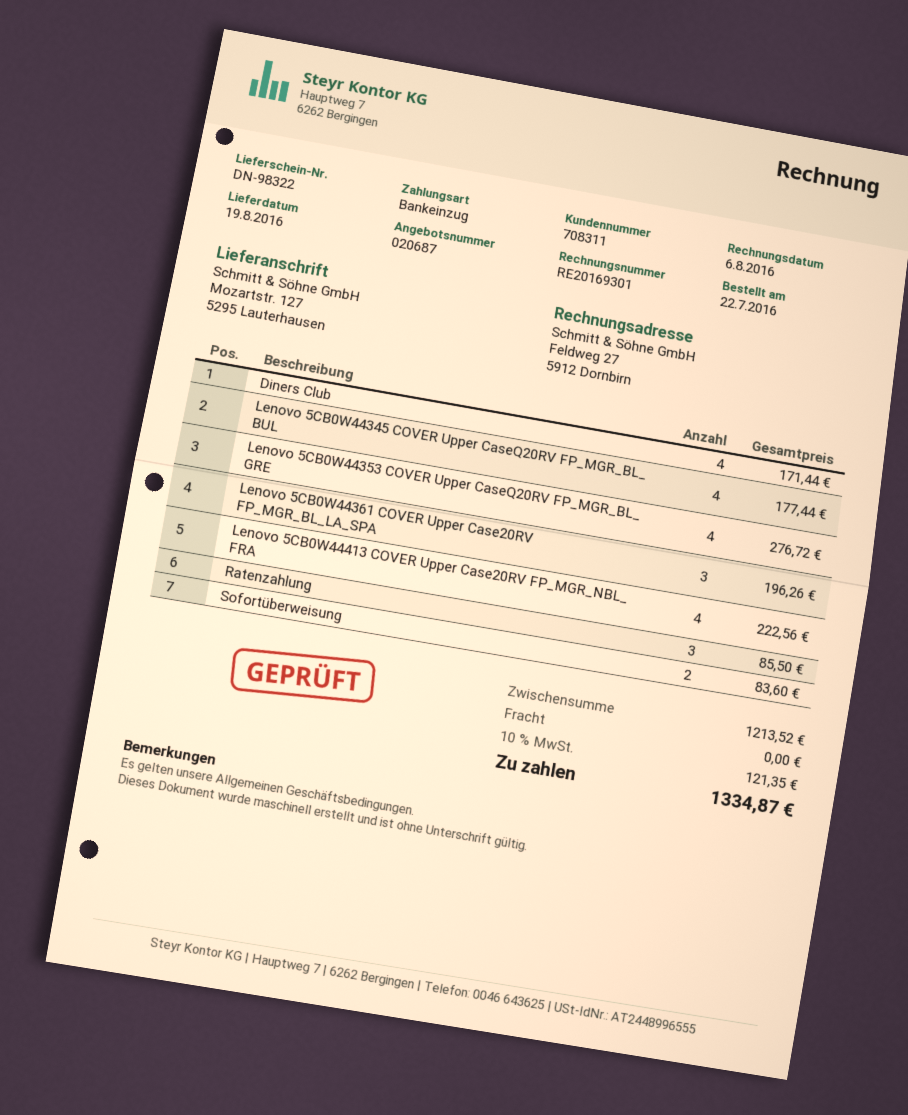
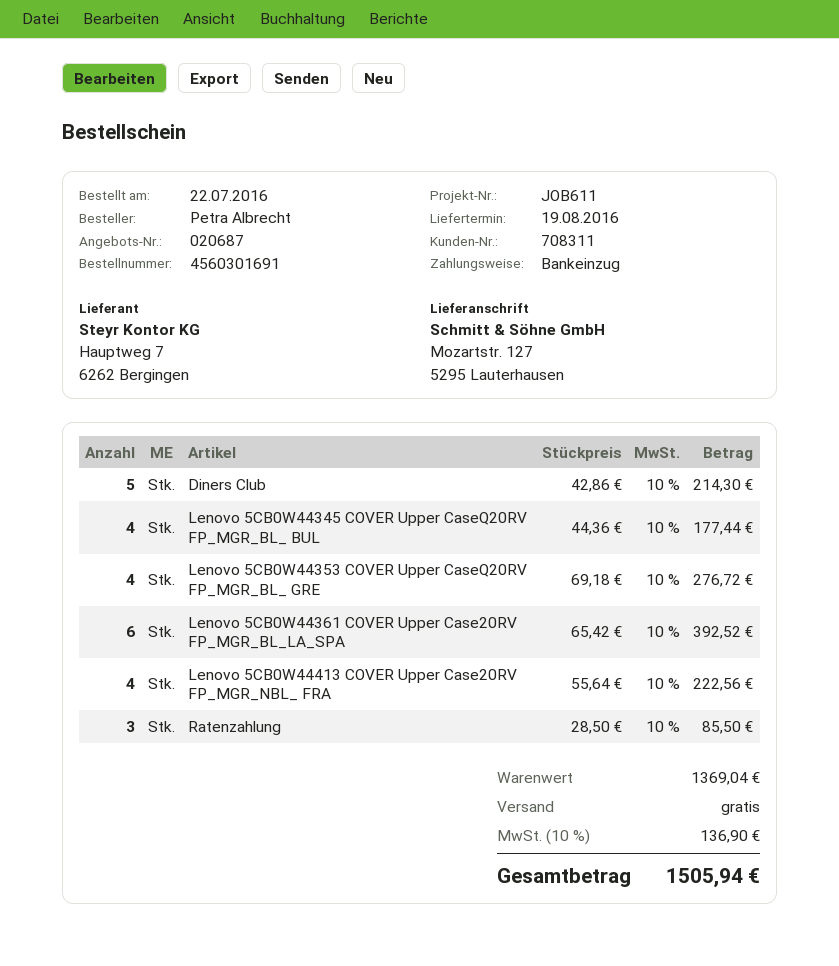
Diners Club: 4 for 171.44 -> 5 for 214.30
Lenovo 5CB0W44361 COVER Upper Case20RV FP_MGR_BL_LA_SPA: 3 for 196.26 -> 6 for 392.52
Sofortüberweisung: 2 for 83.60 -> none
subtotal: 1213.52 -> 1369.04
tax: 10% = 121.35 -> 10% = 136.90
total: 1334.87 -> 1505.94

